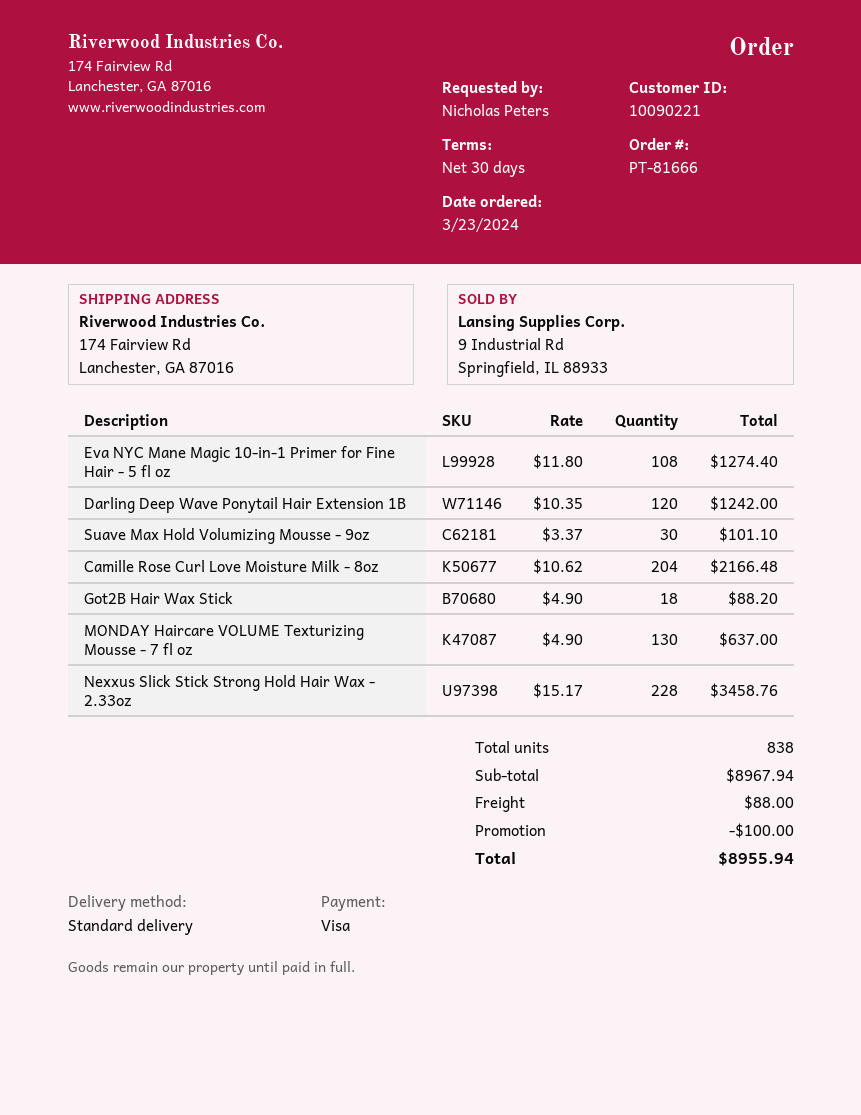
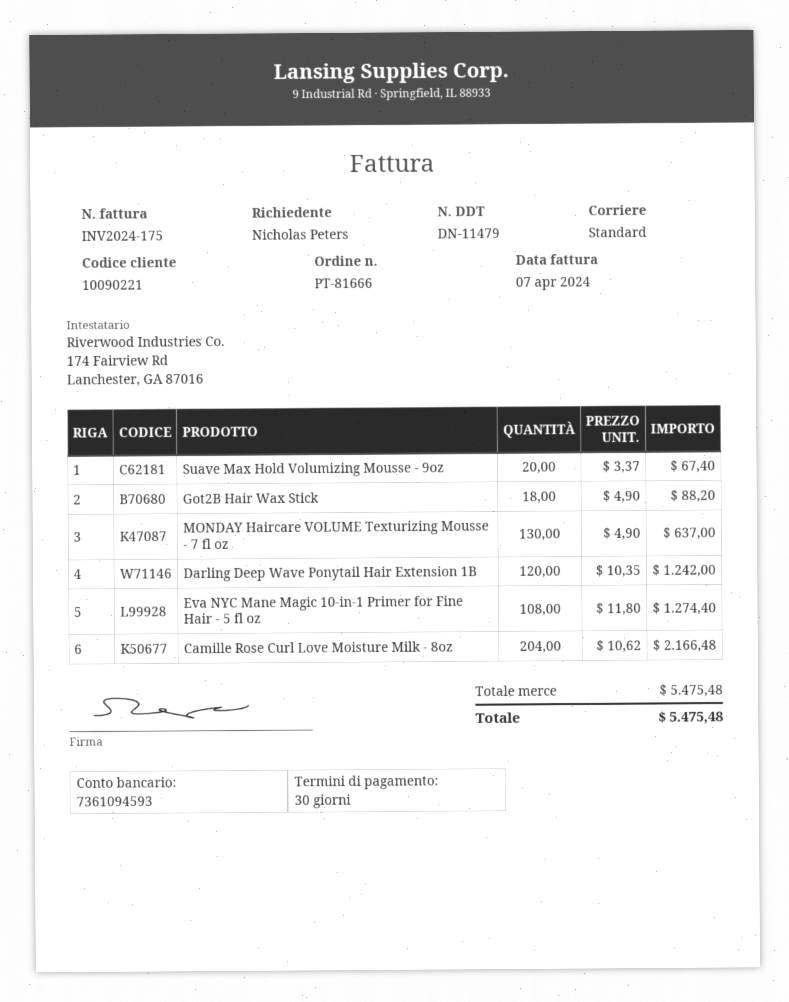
Suave Max Hold Volumizing Mousse - 9oz: 30 x 3.37 = 101.10 -> 20 x 3.37 = 67.40
Nexxus Slick Stick Strong Hold Hair Wax - 2.33oz: 228 x 15.17 = 3458.76 -> none
subtotal: 8967.94 -> 5475.48
discount: 100.00 -> none
shipping: 88.00 -> none
total: 8955.94 -> 5475.48

